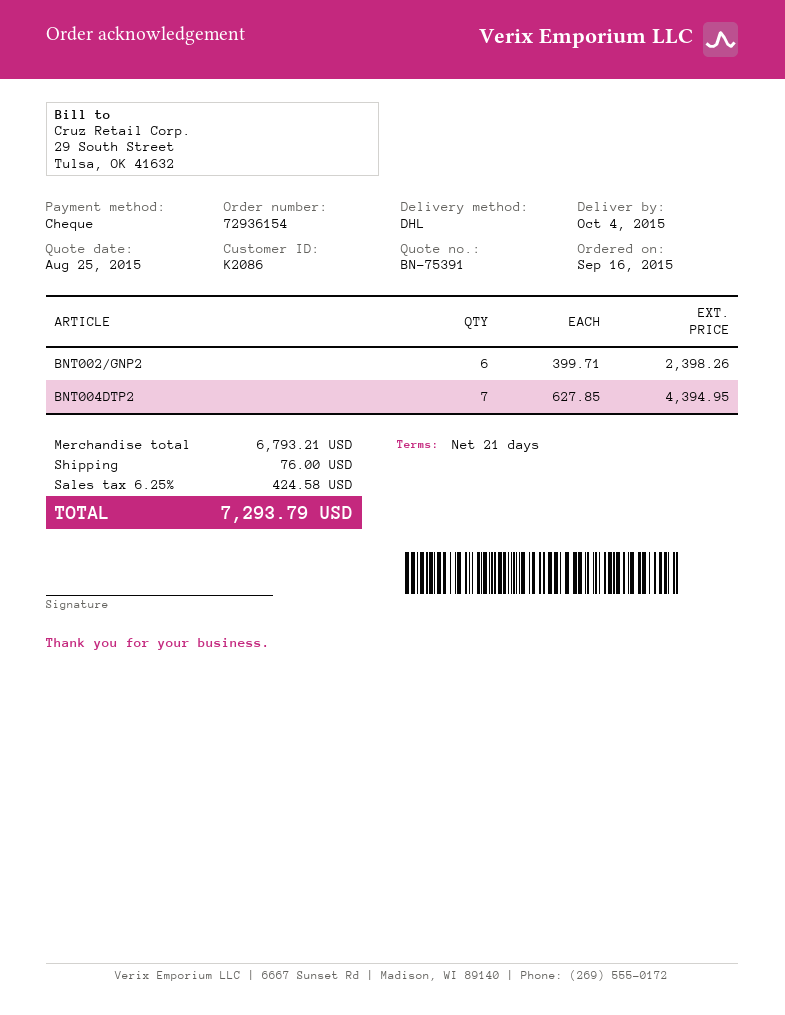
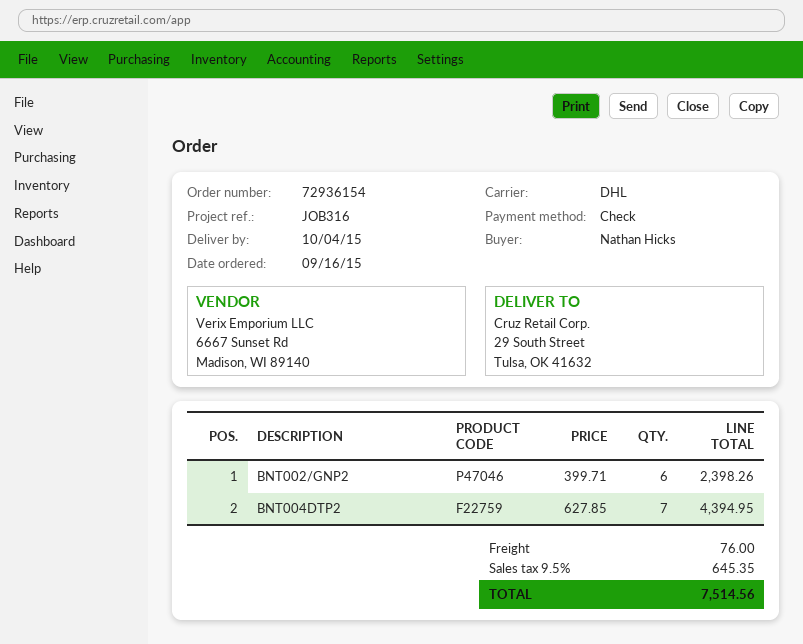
tax: 6.25% = 424.58 -> 9.5% = 645.35
total: 7293.79 -> 7514.56

